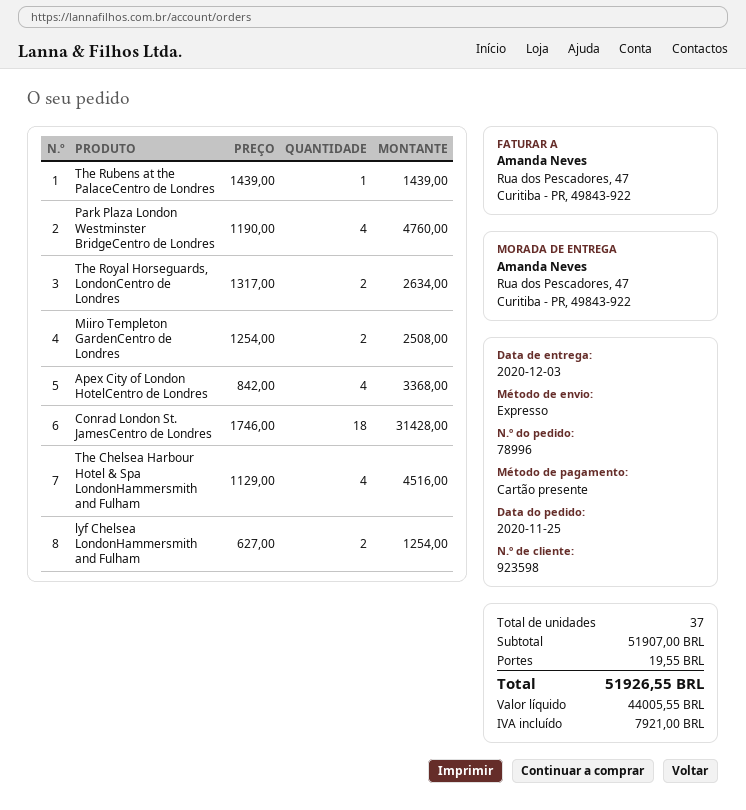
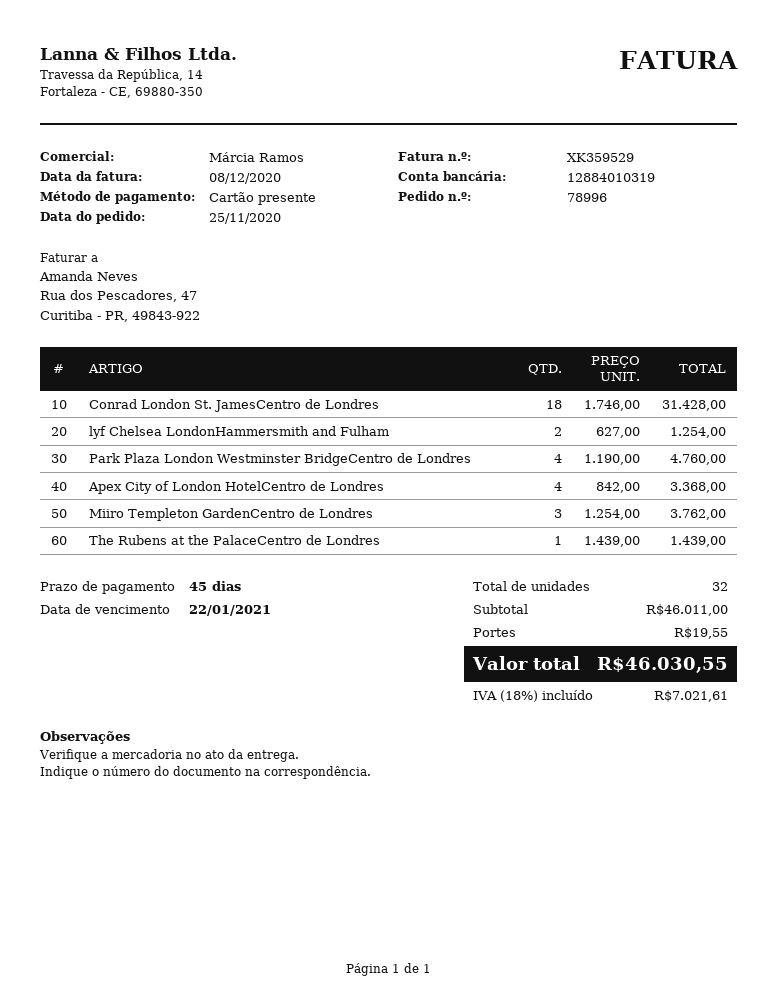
The Royal Horseguards, LondonCentro de Londres: 2 x 1317.00 = 2634.00 -> none
Miiro Templeton GardenCentro de Londres: 2 x 1254.00 = 2508.00 -> 3 x 1254.00 = 3762.00
The Chelsea Harbour Hotel & Spa LondonHammersmith and Fulham: 4 x 1129.00 = 4516.00 -> none
total quantity: 37 -> 32
subtotal: 51907.00 -> 46011.00
tax: 7921.00 -> 7021.61
total: 51926.55 -> 46030.55

